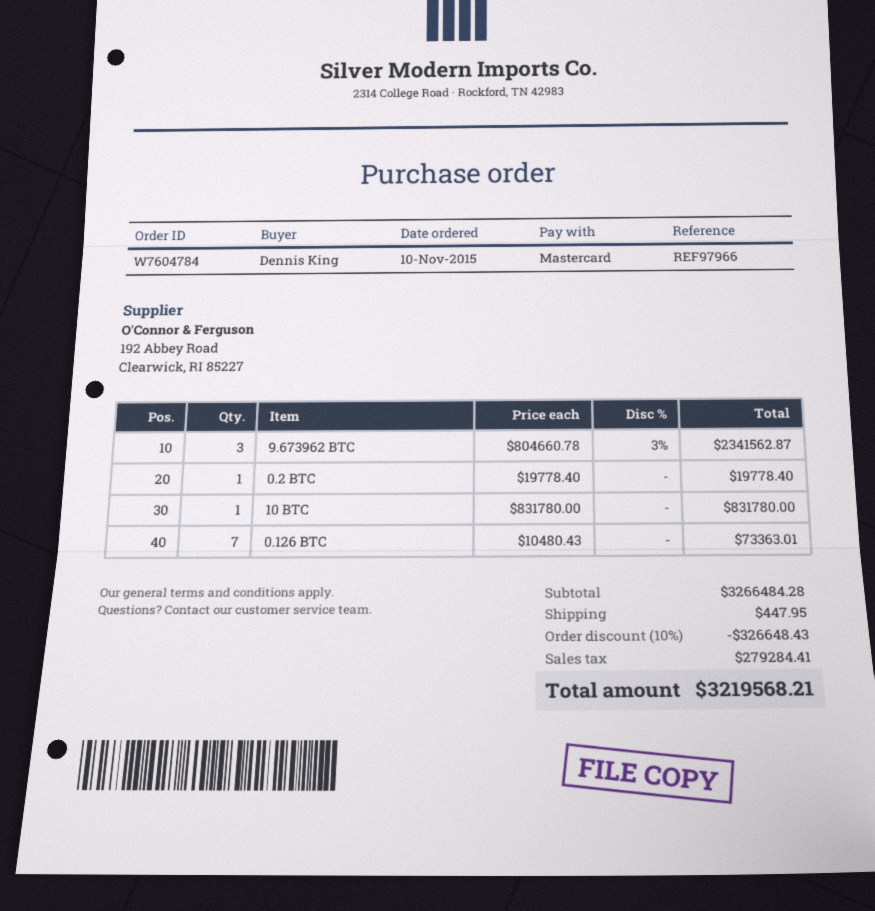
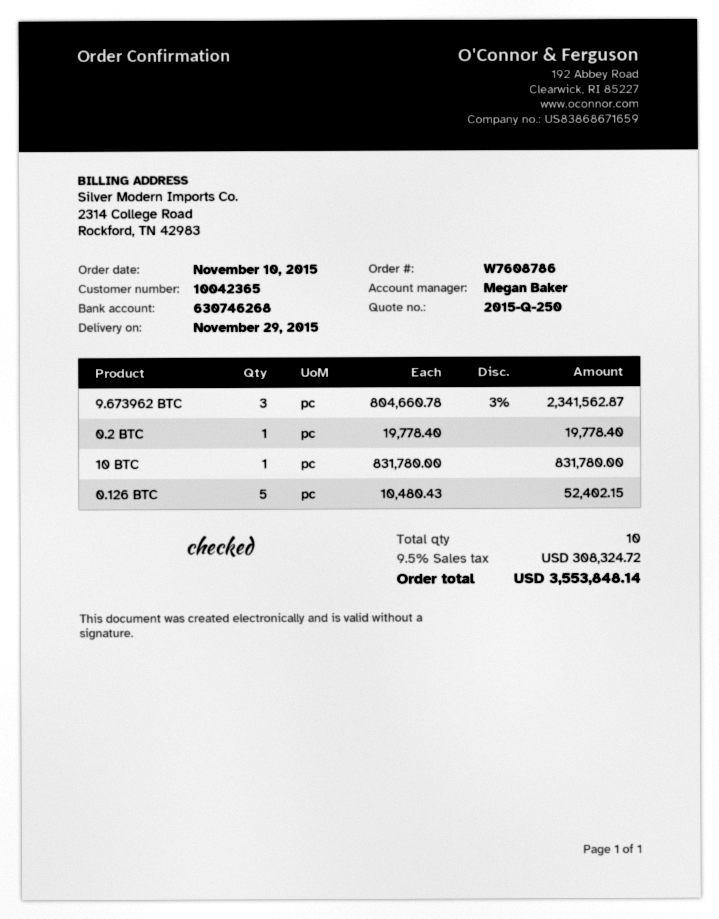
order number: W7604784 -> W7608786
0.126 BTC: 7 x 10480.43 = 73363.01 -> 5 x 10480.43 = 52402.15
discount: 10% = 326648.43 -> none
shipping: 447.95 -> none
tax: 279284.41 -> 308324.72
total: 3219568.21 -> 3553848.14

